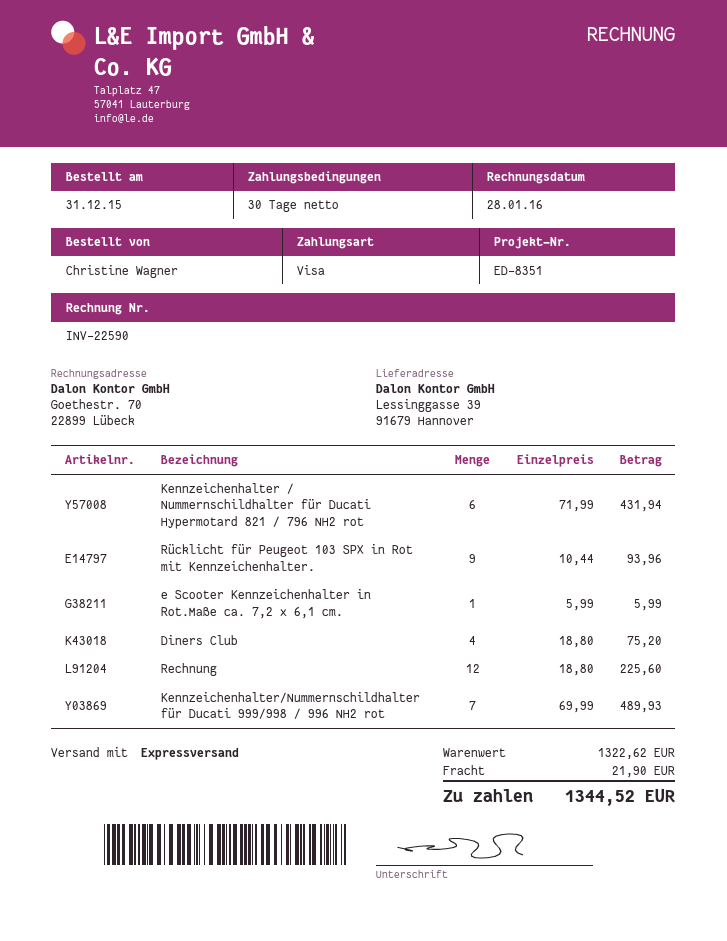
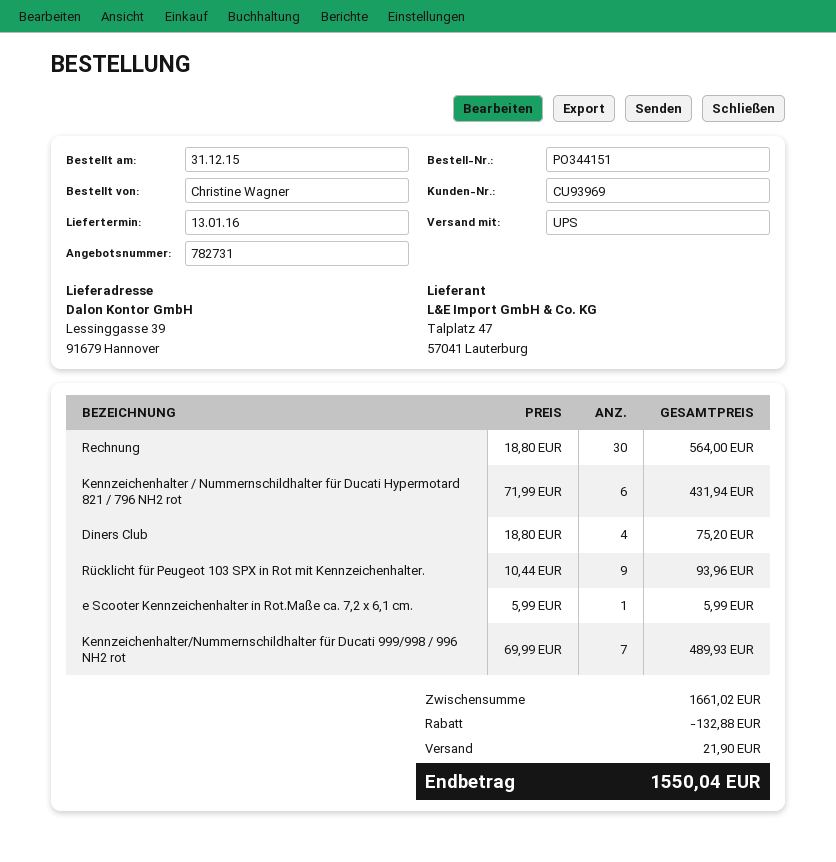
shipping method: express -> UPS
Rechnung: 12 x 18.80 = 225.60 -> 30 x 18.80 = 564.00
subtotal: 1322.62 -> 1661.02
discount: none -> 132.88
total: 1344.52 -> 1550.04

